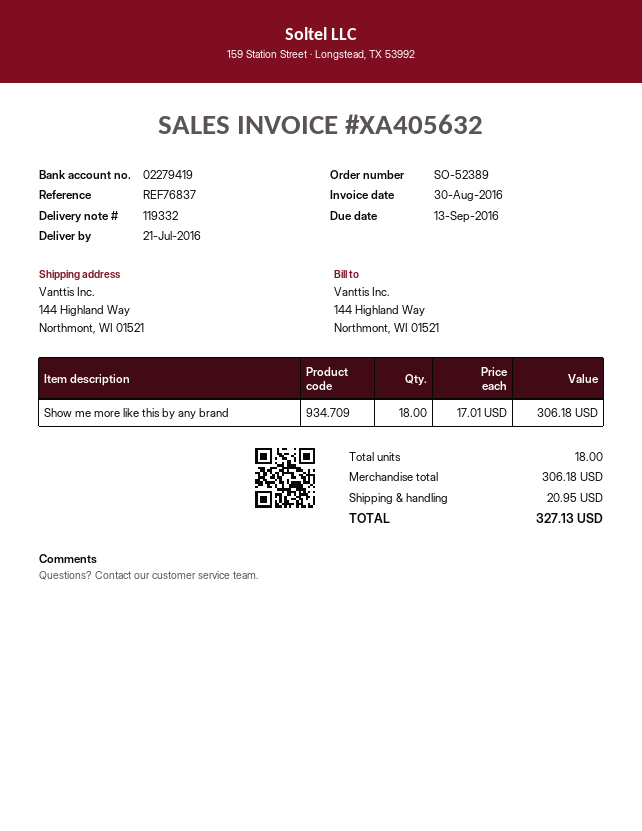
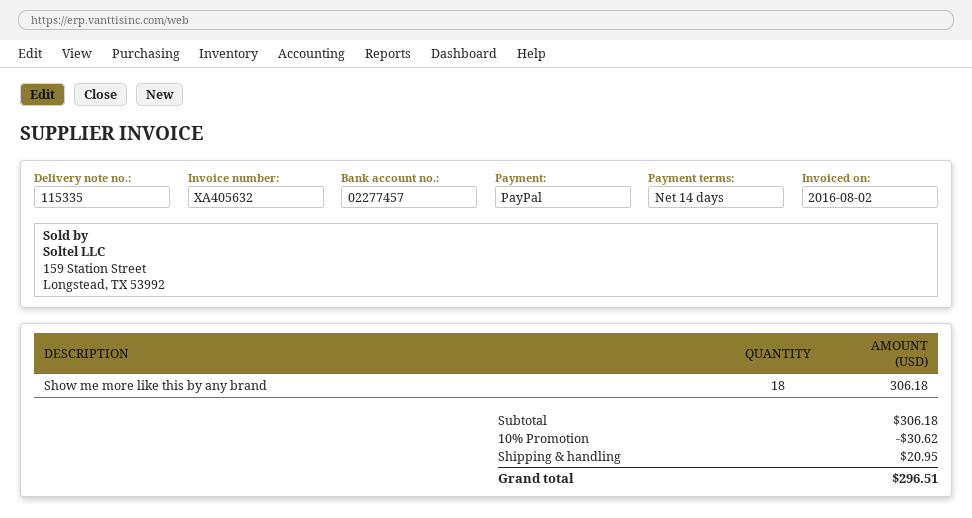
delivery note number: 119332 -> 115335
invoice date: 2016-08-30 -> 2016-08-02
bank account: 02279419 -> 02277457
discount: none -> 10% = 30.62
total: 327.13 -> 296.51

